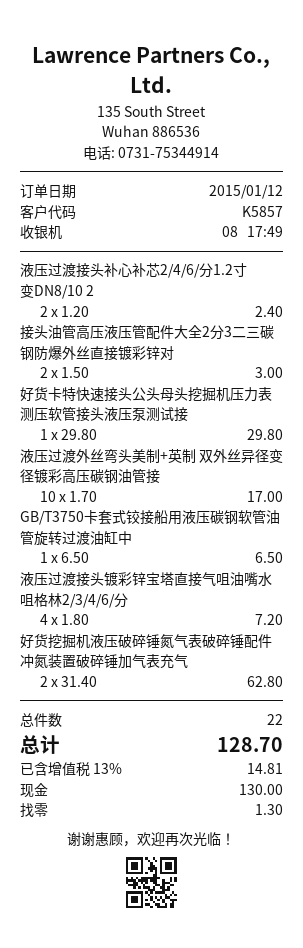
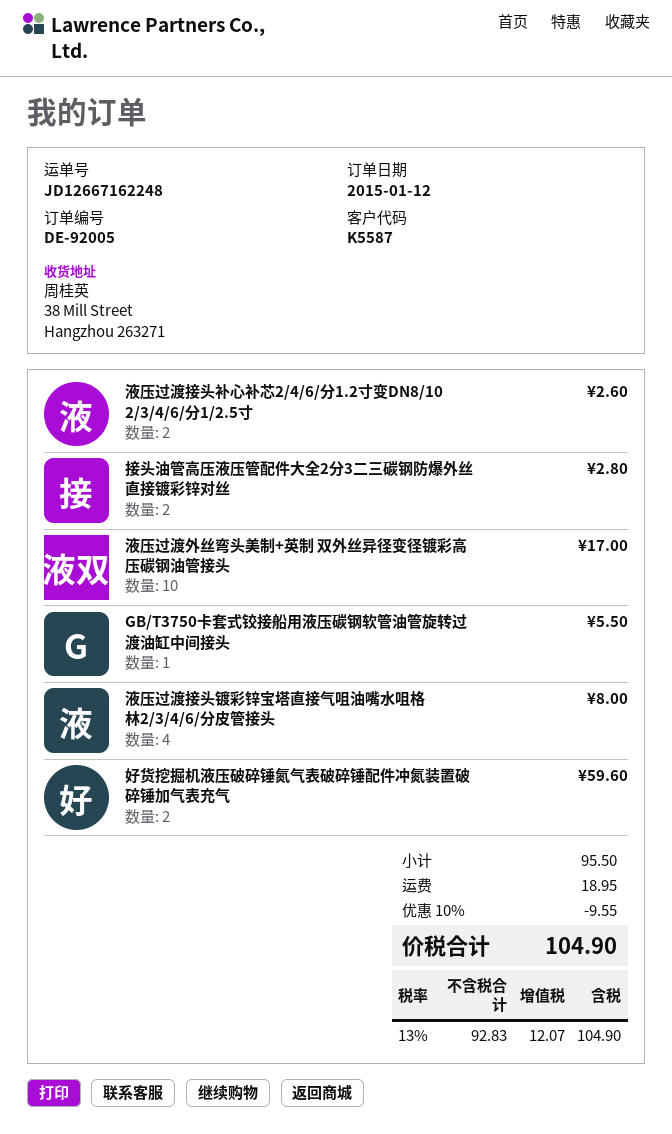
customer number: K5857 -> K5587
液压过渡接头补心补芯2/4/6/分1.2寸变DN8/10 2: 2 for 2.40 -> 2 for 2.60
接头油管高压液压管配件大全2分3二三碳钢防爆外丝直接镀彩锌对: 2 for 3.00 -> 2 for 2.80
好货卡特快速接头公头母头挖掘机压力表测压软管接头液压泵测试接: 1 for 29.80 -> none
GB/T3750卡套式铰接船用液压碳钢软管油管旋转过渡油缸中: 1 for 6.50 -> 1 for 5.50
液压过渡接头镀彩锌宝塔直接气咀油嘴水咀格林2/3/4/6/分: 4 for 7.20 -> 4 for 8.00
好货挖掘机液压破碎锤氮气表破碎锤配件冲氮装置破碎锤加气表充气: 2 for 62.80 -> 2 for 59.60
discount: none -> 10% = 9.55
shipping: none -> 18.95
tax: 13% = 14.81 -> 13% = 12.07
total: 128.70 -> 104.90

